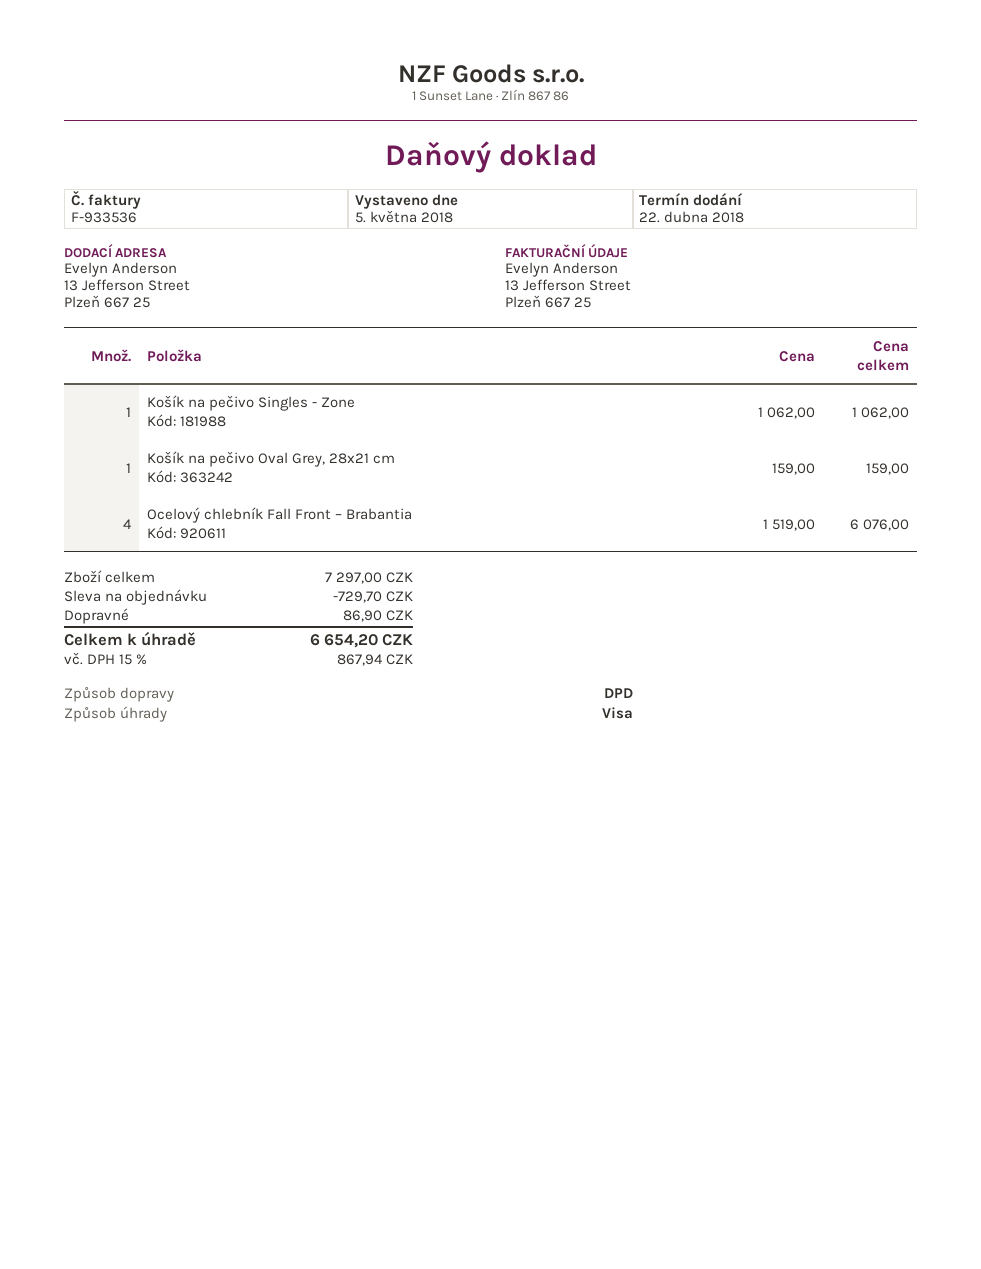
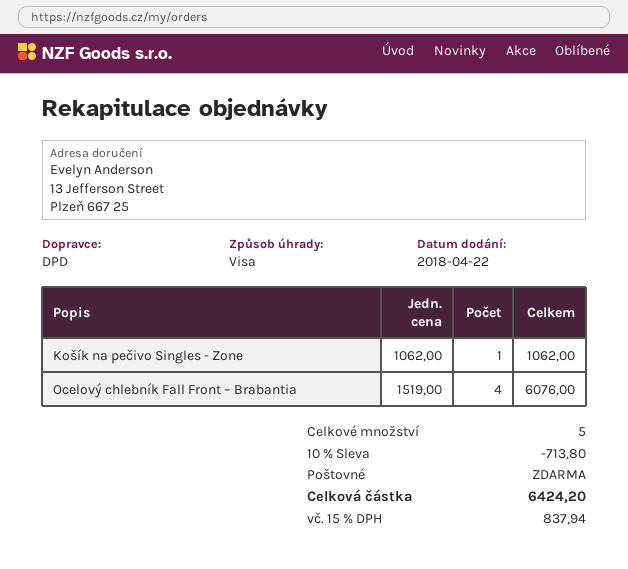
Košík na pečivo Oval Grey, 28x21 cm: 1 x 159.00 = 159.00 -> none
discount: 729.70 -> 713.80
shipping: 86.90 -> 0.00
tax: 15% = 867.94 -> 15% = 837.94
total: 6654.20 -> 6424.20

